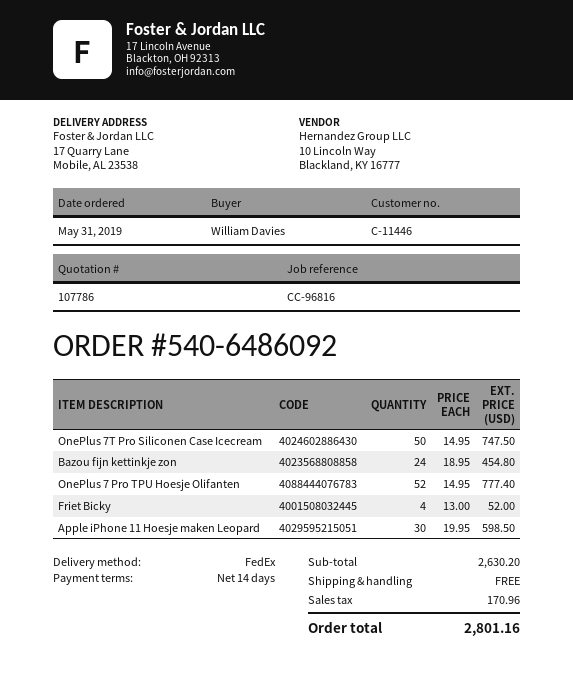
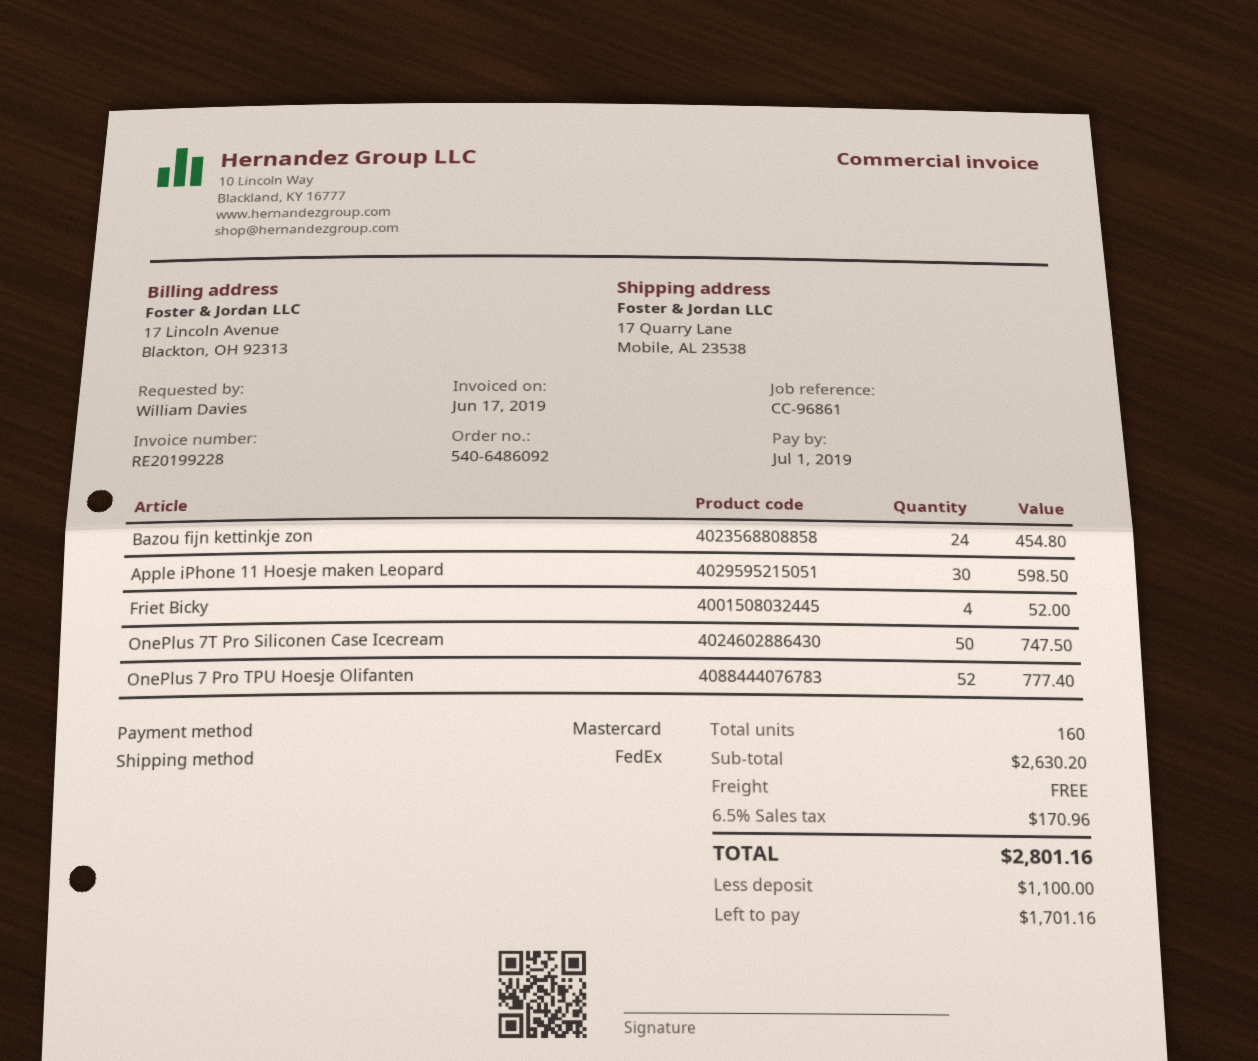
reference: CC-96816 -> CC-96861

